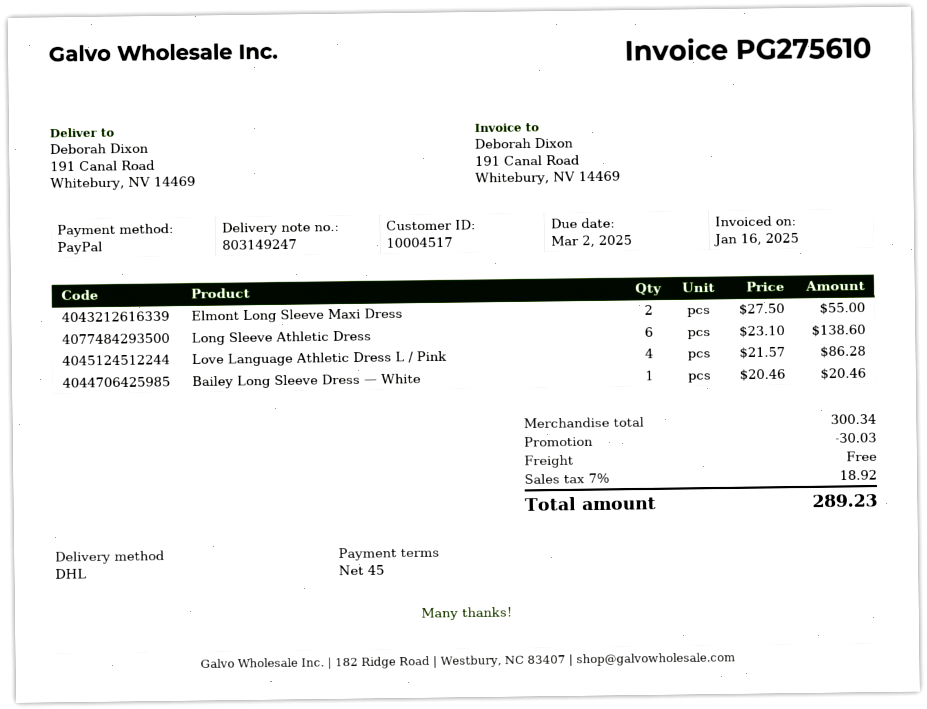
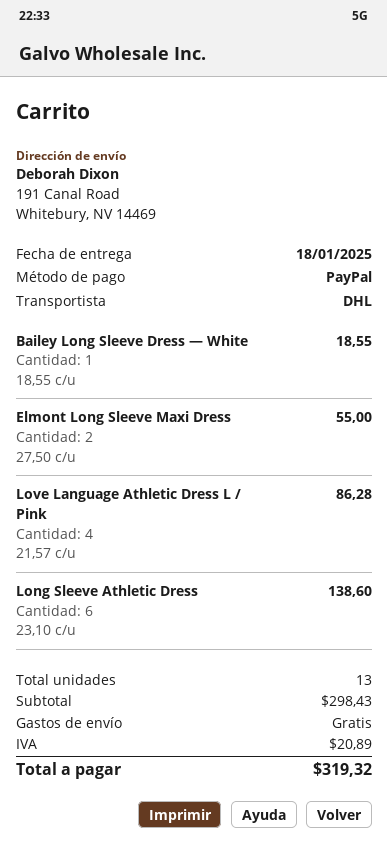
Bailey Long Sleeve Dress — White: 1 x 20.46 = 20.46 -> 1 x 18.55 = 18.55
subtotal: 300.34 -> 298.43
discount: 30.03 -> none
tax: 18.92 -> 20.89
total: 289.23 -> 319.32

